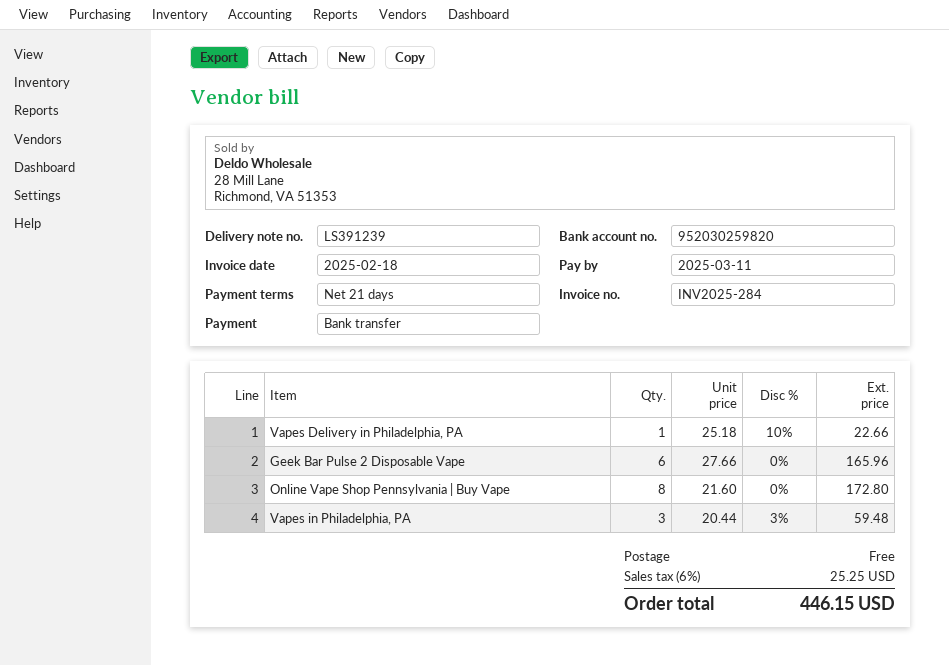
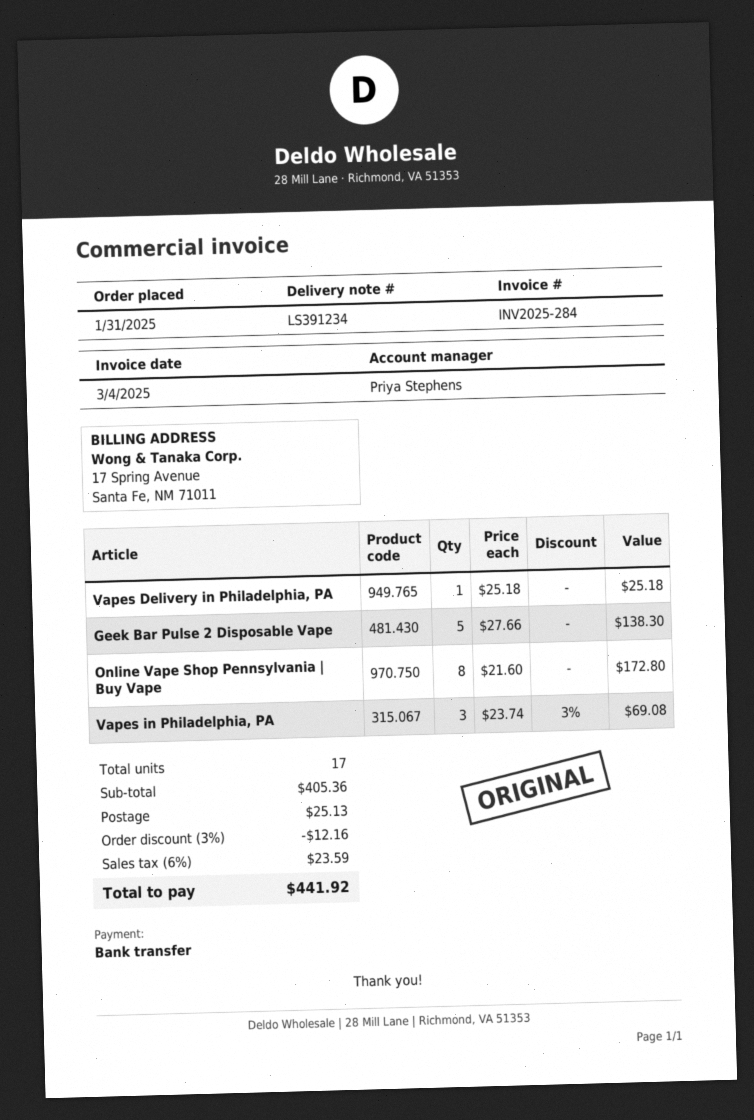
delivery note number: LS391239 -> LS391234
invoice date: 2025-02-18 -> 2025-03-04
Vapes Delivery in Philadelphia, PA: 1 x 25.18 - 10% = 22.66 -> 1 x 25.18 = 25.18
Geek Bar Pulse 2 Disposable Vape: 6 x 27.66 = 165.96 -> 5 x 27.66 = 138.30
Vapes in Philadelphia, PA: 3 x 20.44 - 3% = 59.48 -> 3 x 23.74 - 3% = 69.08
discount: none -> 3% = 12.16
shipping: 0.00 -> 25.13
tax: 6% = 25.25 -> 6% = 23.59
total: 446.15 -> 441.92

